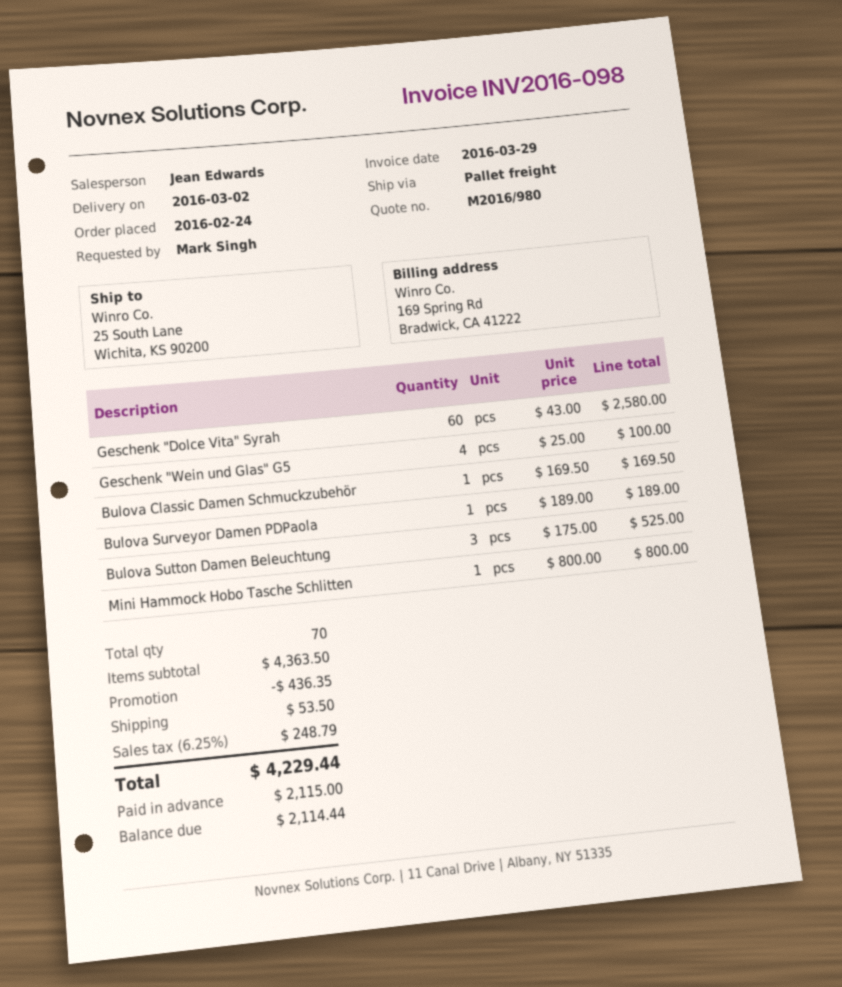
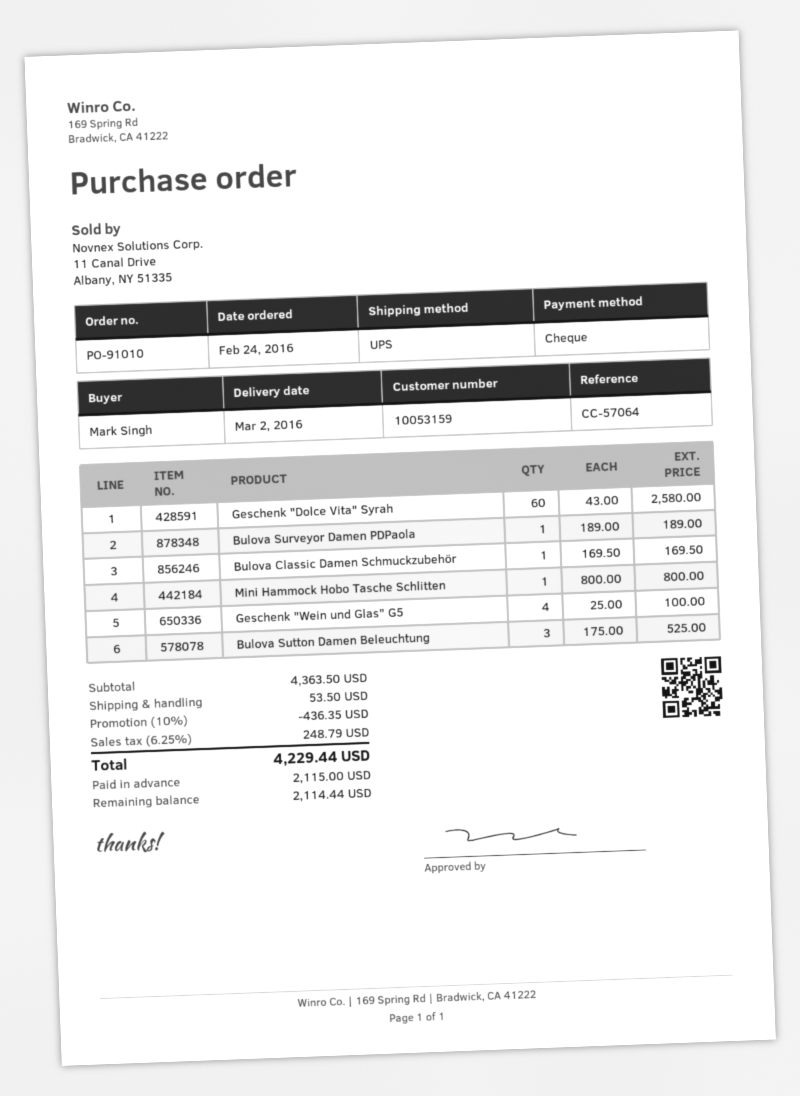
shipping method: pallet freight -> UPS

